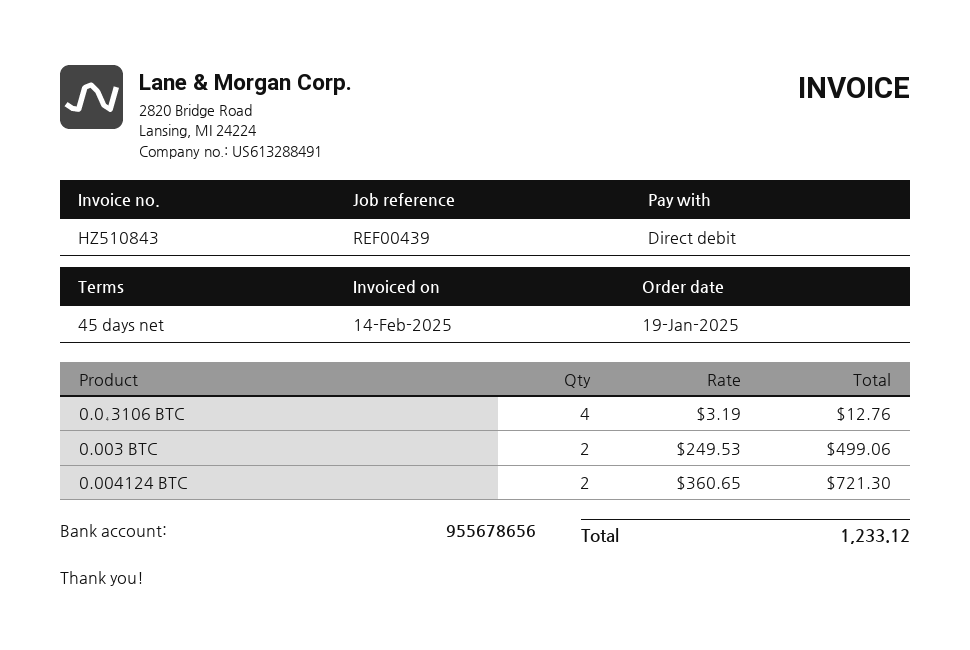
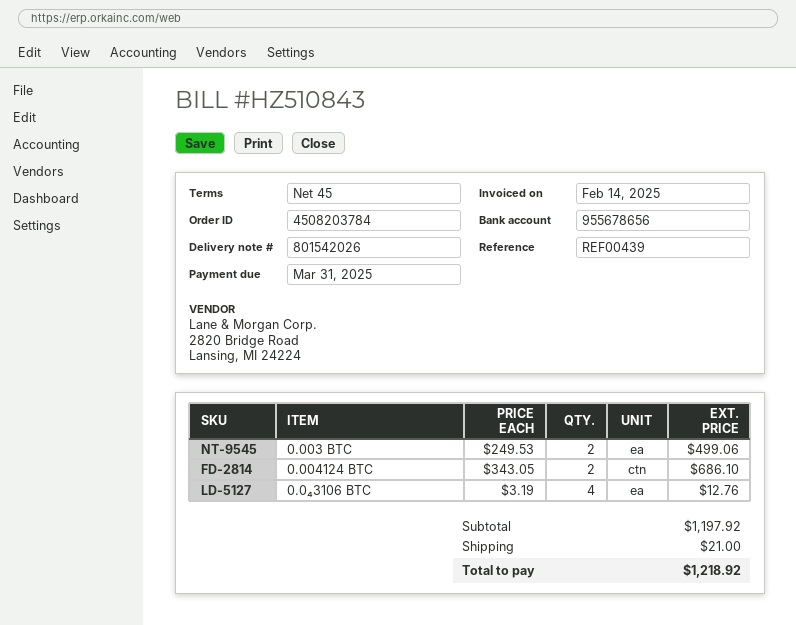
0.004124 BTC: 2 x 360.65 = 721.30 -> 2 x 343.05 = 686.10
shipping: none -> 21.00
total: 1233.12 -> 1218.92

